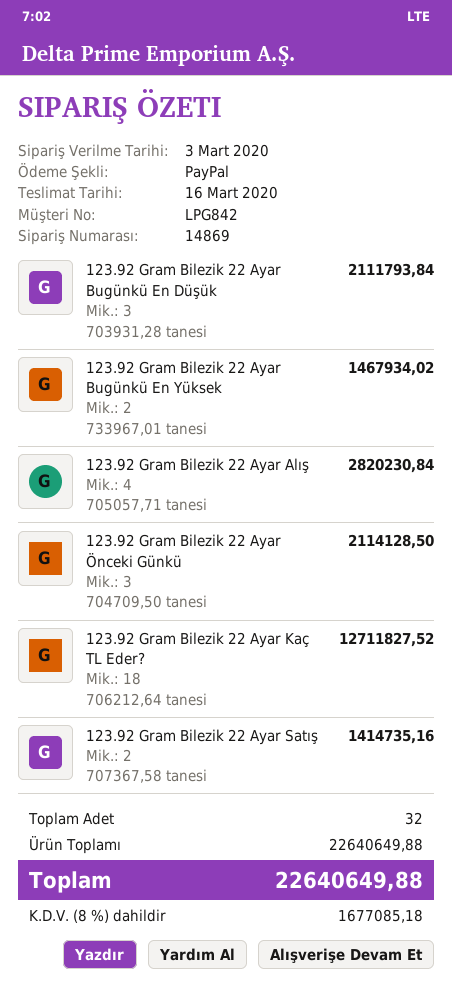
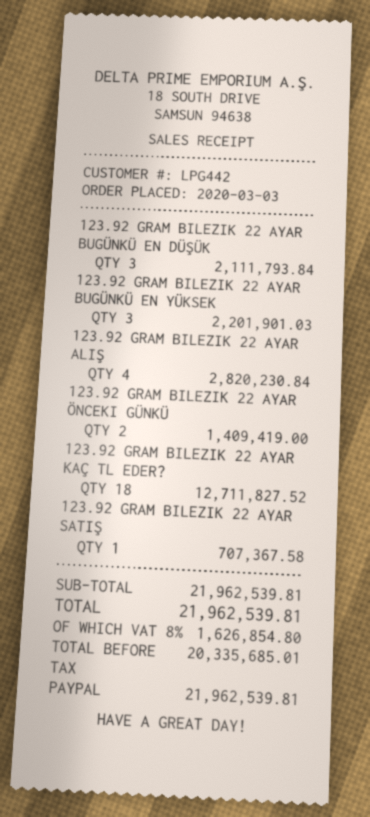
customer number: LPG842 -> LPG442
123.92 Gram Bilezik 22 Ayar Bugünkü En Yüksek: 2 for 1467934.02 -> 3 for 2201901.03
123.92 Gram Bilezik 22 Ayar Önceki Günkü: 3 for 2114128.50 -> 2 for 1409419.00
123.92 Gram Bilezik 22 Ayar Satış: 2 for 1414735.16 -> 1 for 707367.58
subtotal: 22640649.88 -> 21962539.81
tax: 8% = 1677085.18 -> 8% = 1626854.80
total: 22640649.88 -> 21962539.81

